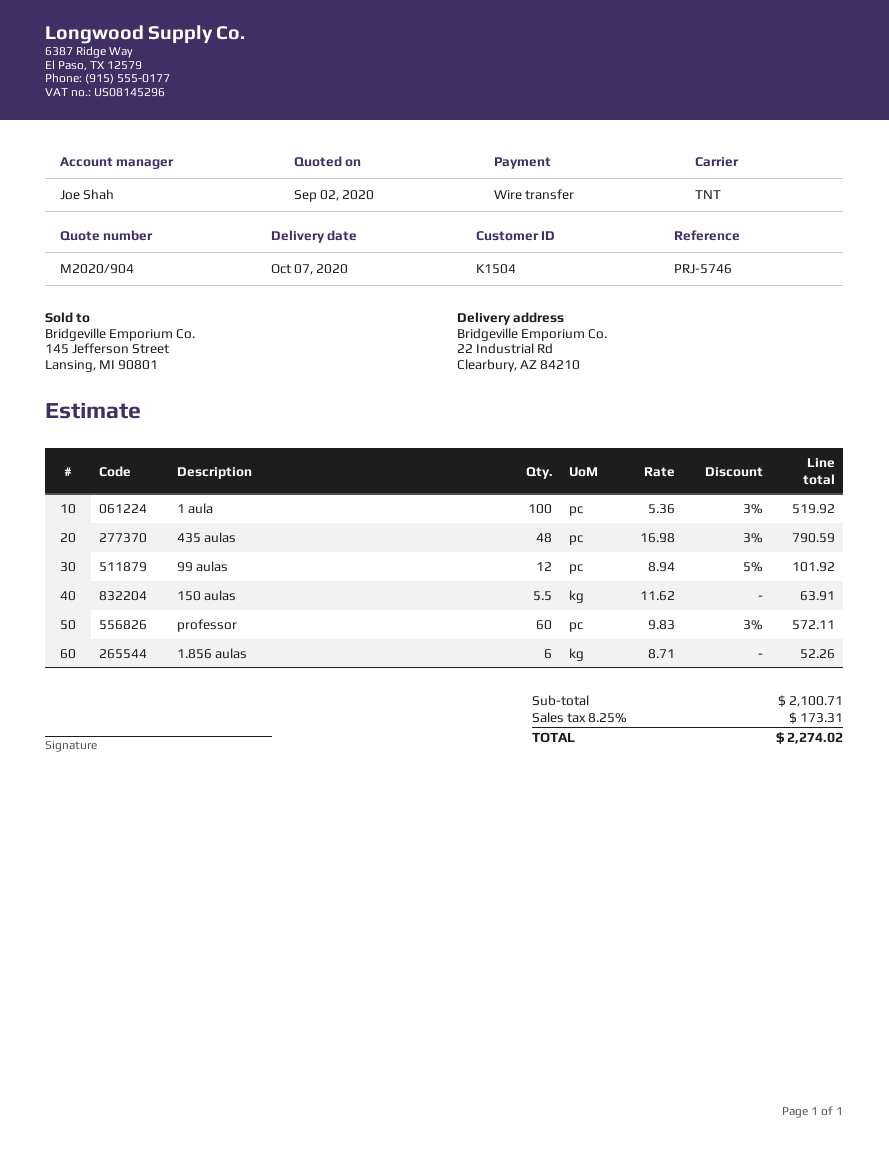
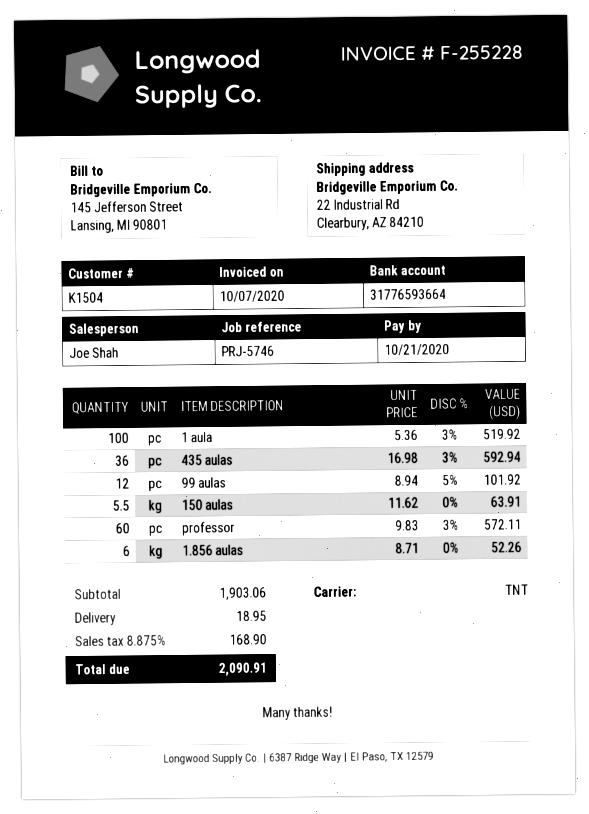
435 aulas: 48 x 16.98 - 3% = 790.59 -> 36 x 16.98 - 3% = 592.94
subtotal: 2100.71 -> 1903.06
shipping: none -> 18.95
tax: 8.25% = 173.31 -> 8.875% = 168.90
total: 2274.02 -> 2090.91

